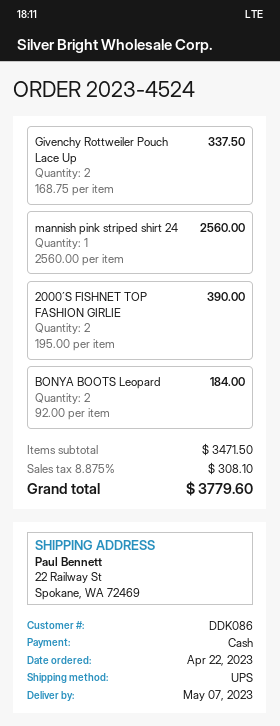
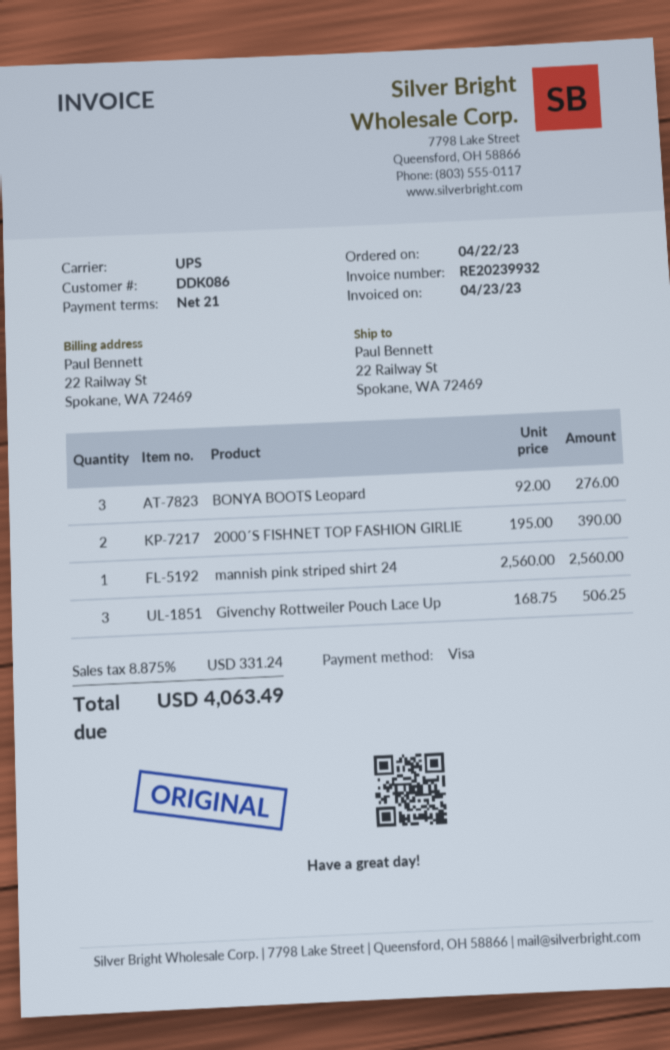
payment method: cash -> Visa
Givenchy Rottweiler Pouch Lace Up: 2 x 168.75 = 337.50 -> 3 x 168.75 = 506.25
BONYA BOOTS Leopard: 2 x 92.00 = 184.00 -> 3 x 92.00 = 276.00
tax: 8.875% = 308.10 -> 8.875% = 331.24
total: 3779.60 -> 4063.49

